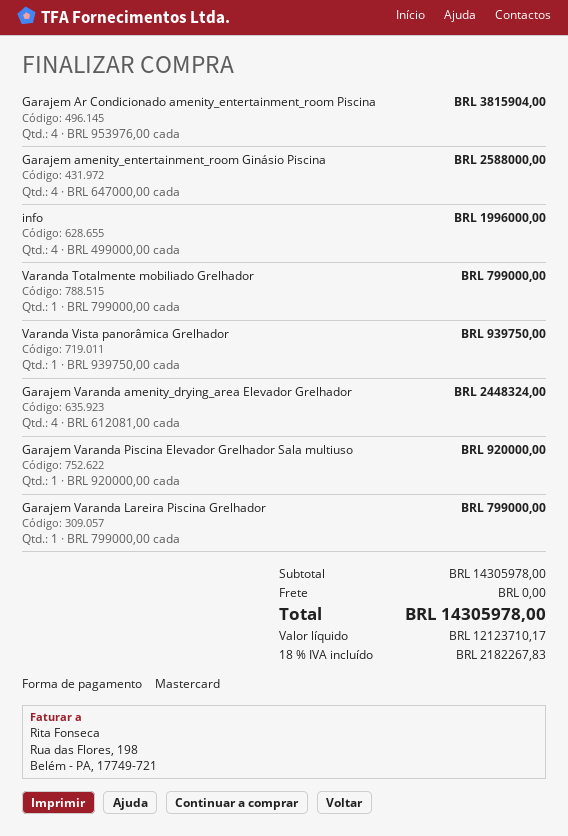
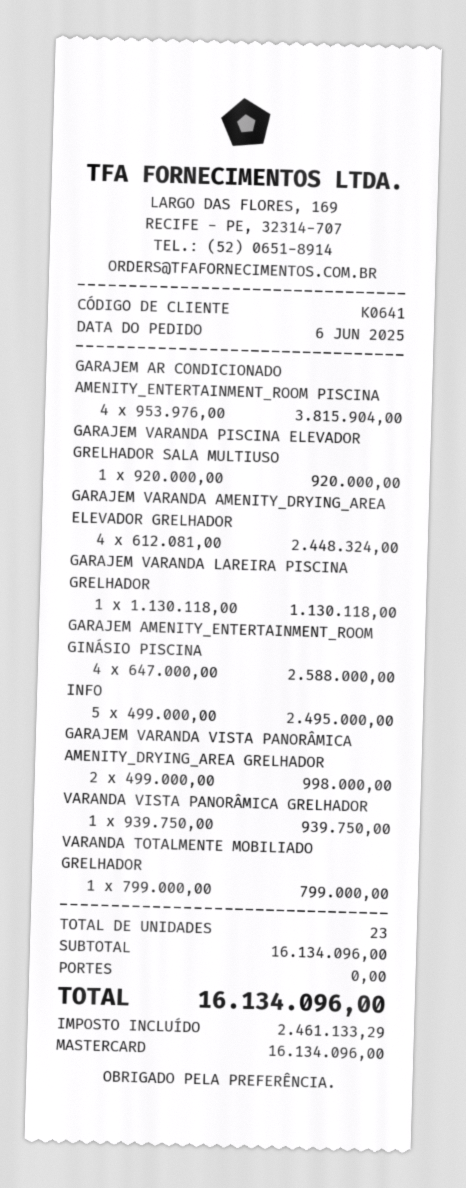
info: 4 x 499000.00 = 1996000.00 -> 5 x 499000.00 = 2495000.00
Garajem Varanda Lareira Piscina Grelhador: 1 x 799000.00 = 799000.00 -> 1 x 1130118.00 = 1130118.00
GARAJEM VARANDA VISTA PANORÂMICA AMENITY_DRYING_AREA GRELHADOR: none -> 2 x 499000.00 = 998000.00
subtotal: 14305978.00 -> 16134096.00
tax: 2182267.83 -> 2461133.29
total: 14305978.00 -> 16134096.00

